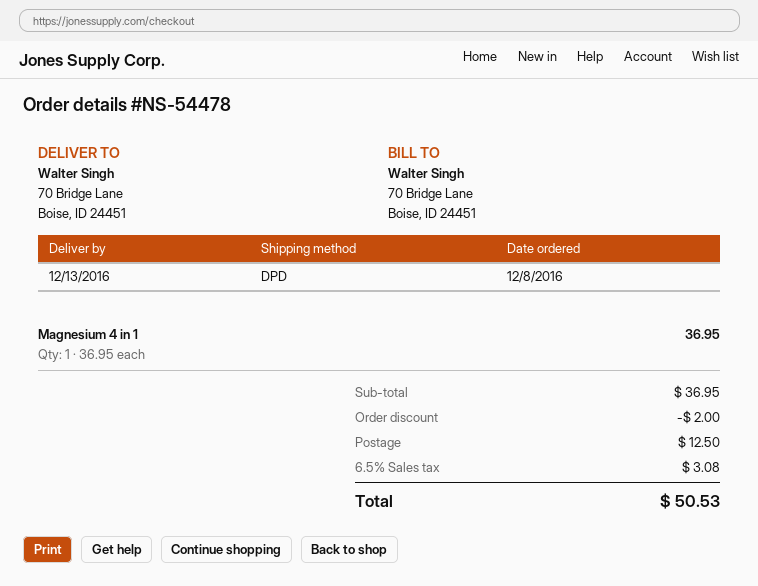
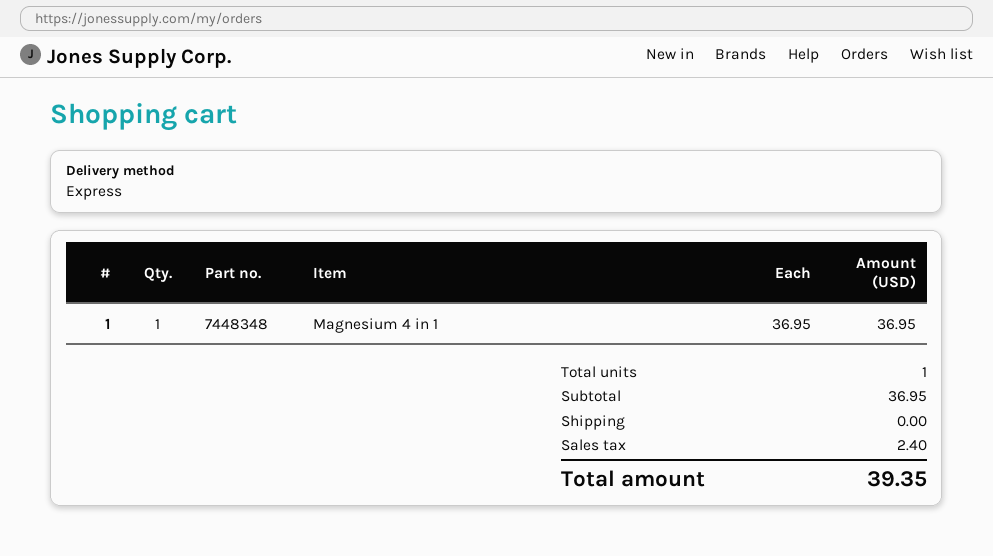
shipping method: DPD -> express
discount: 2.00 -> none
shipping: 12.50 -> 0.00
tax: 3.08 -> 2.40
total: 50.53 -> 39.35

